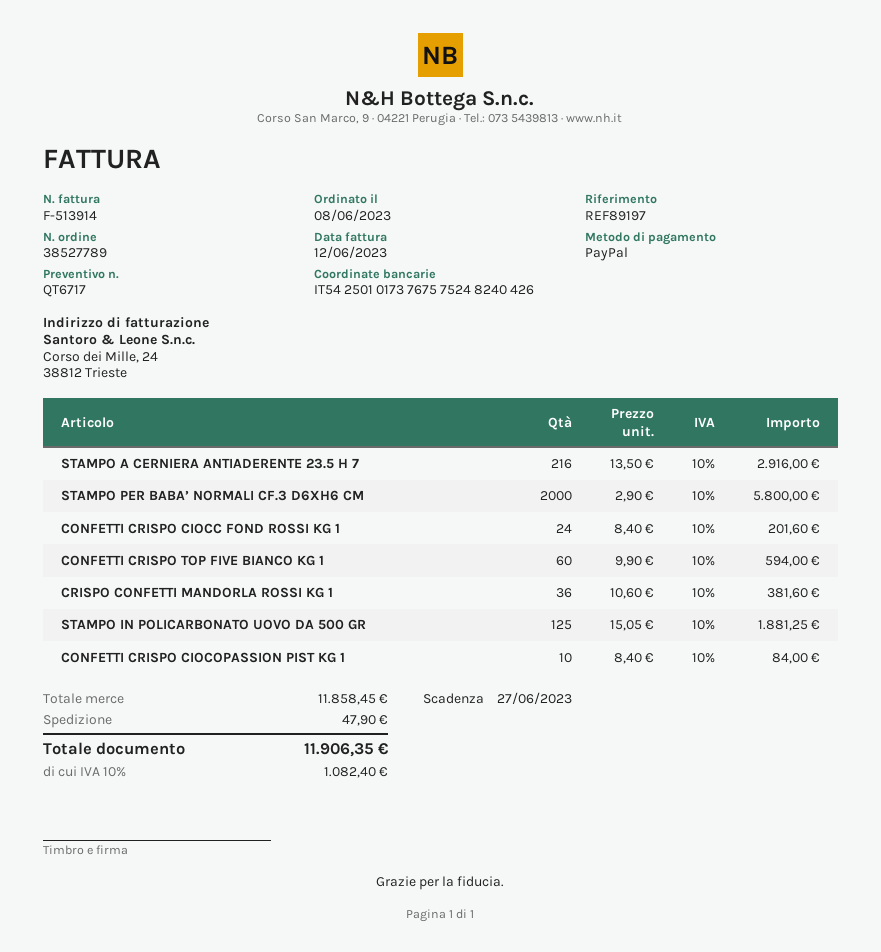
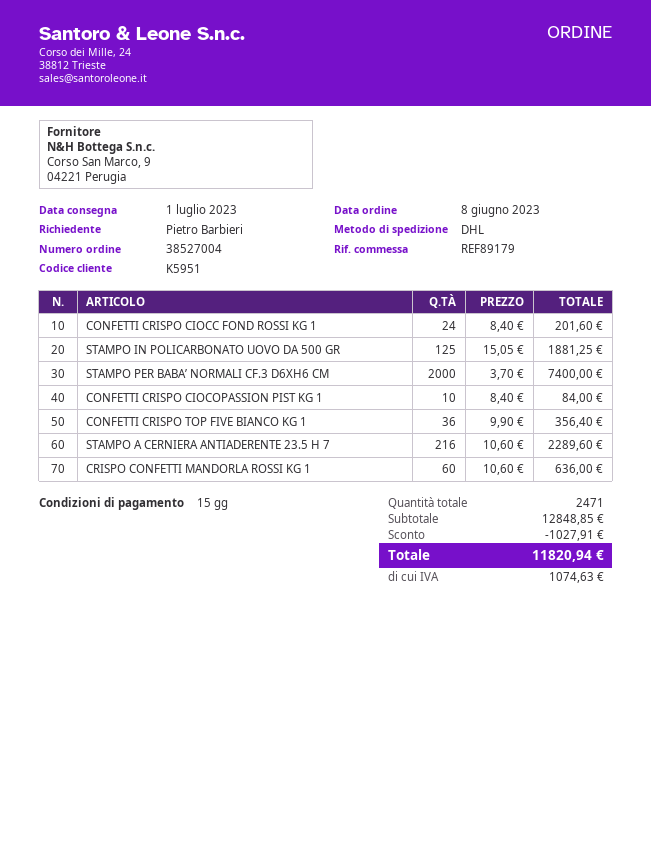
order number: 38527789 -> 38527004
reference: REF89197 -> REF89179
STAMPO A CERNIERA ANTIADERENTE 23.5 H 7: 216 x 13.50 = 2916.00 -> 216 x 10.60 = 2289.60
STAMPO PER BABA’ NORMALI CF.3 D6XH6 CM: 2000 x 2.90 = 5800.00 -> 2000 x 3.70 = 7400.00
CONFETTI CRISPO TOP FIVE BIANCO KG 1: 60 x 9.90 = 594.00 -> 36 x 9.90 = 356.40
CRISPO CONFETTI MANDORLA ROSSI KG 1: 36 x 10.60 = 381.60 -> 60 x 10.60 = 636.00
subtotal: 11858.45 -> 12848.85
discount: none -> 1027.91
shipping: 47.90 -> none
tax: 1082.40 -> 1074.63
total: 11906.35 -> 11820.94

